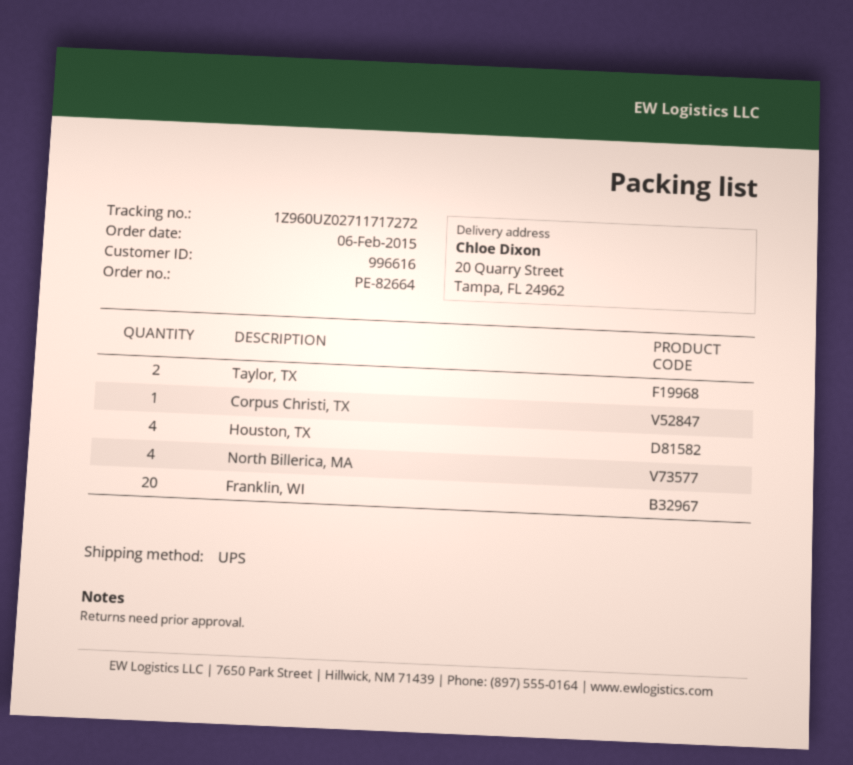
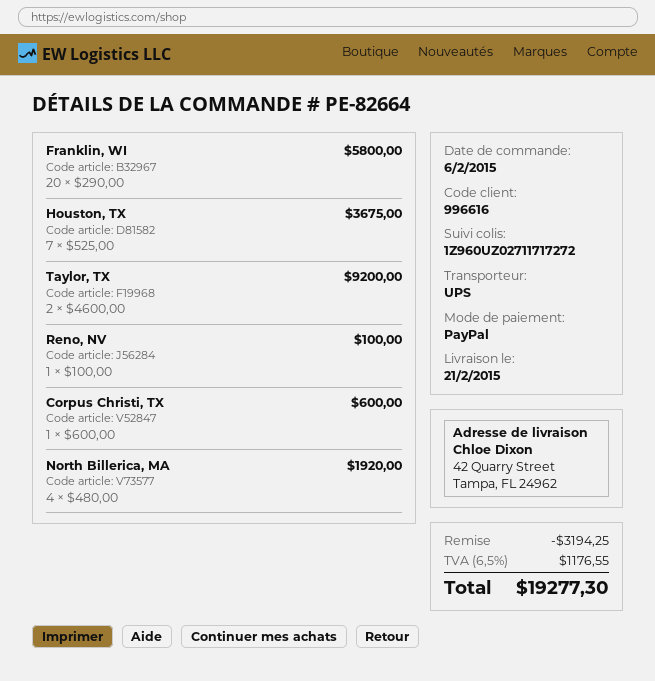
ship to: 20 Quarry Street, Tampa, FL 24962 -> 42 Quarry Street, Tampa, FL 24962
Houston, TX: 4 -> 7
Reno, NV: none -> 1

